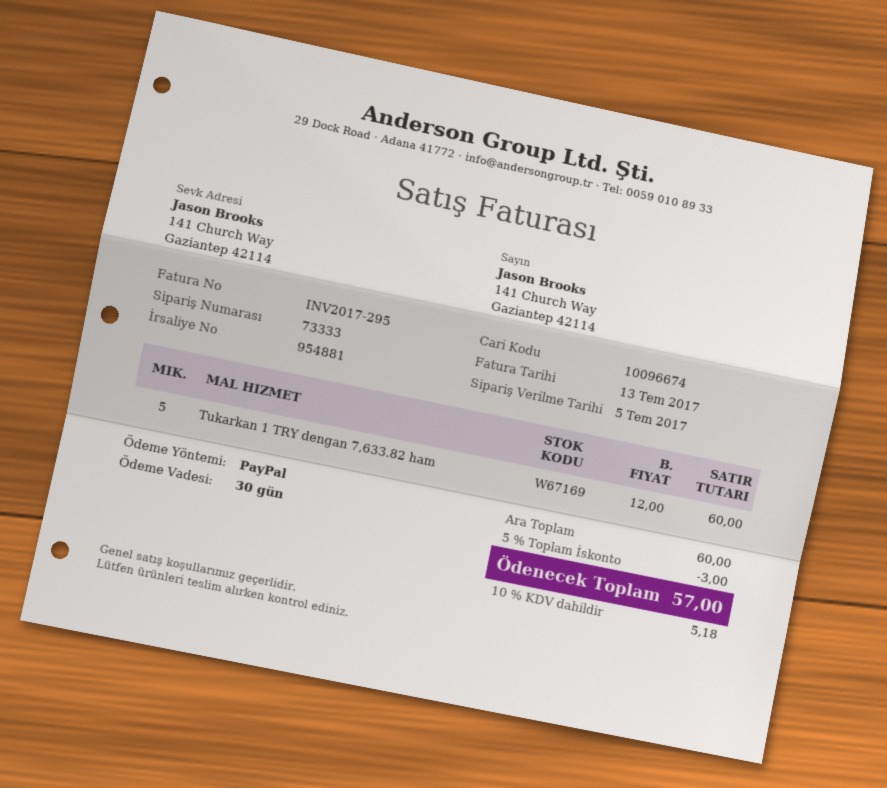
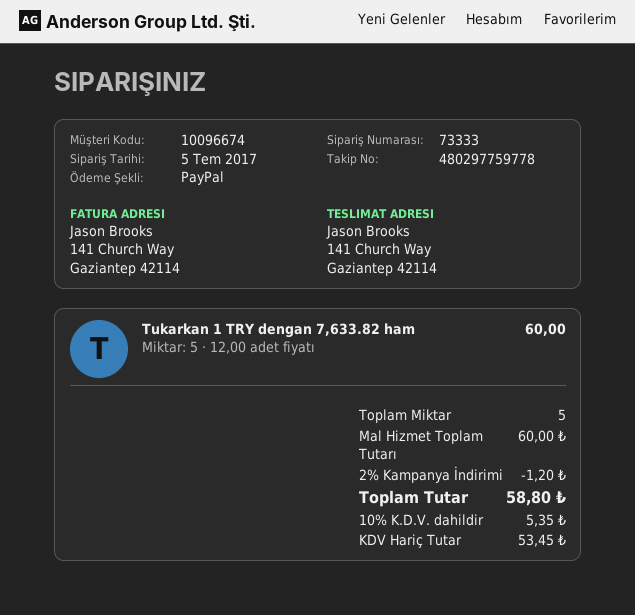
discount: 5% = 3.00 -> 2% = 1.20
tax: 10% = 5.18 -> 10% = 5.35
total: 57.00 -> 58.80

